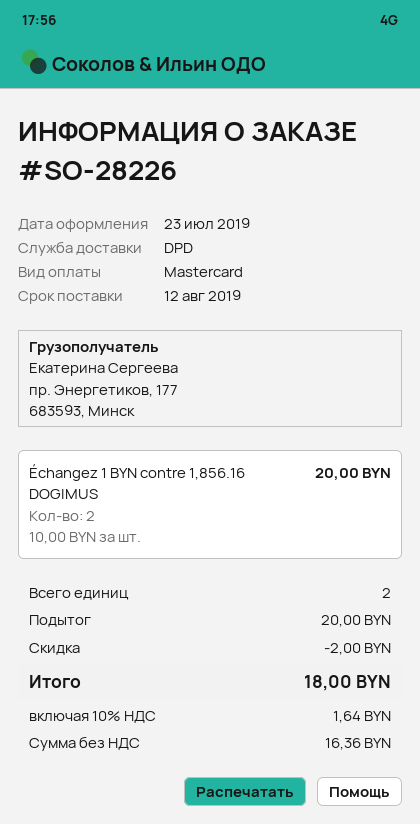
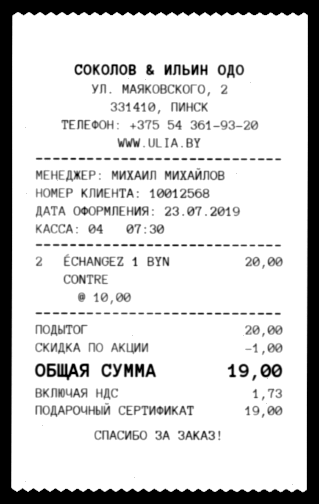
payment method: Mastercard -> gift card
discount: 2.00 -> 1.00
tax: 1.64 -> 1.73
total: 18.00 -> 19.00

